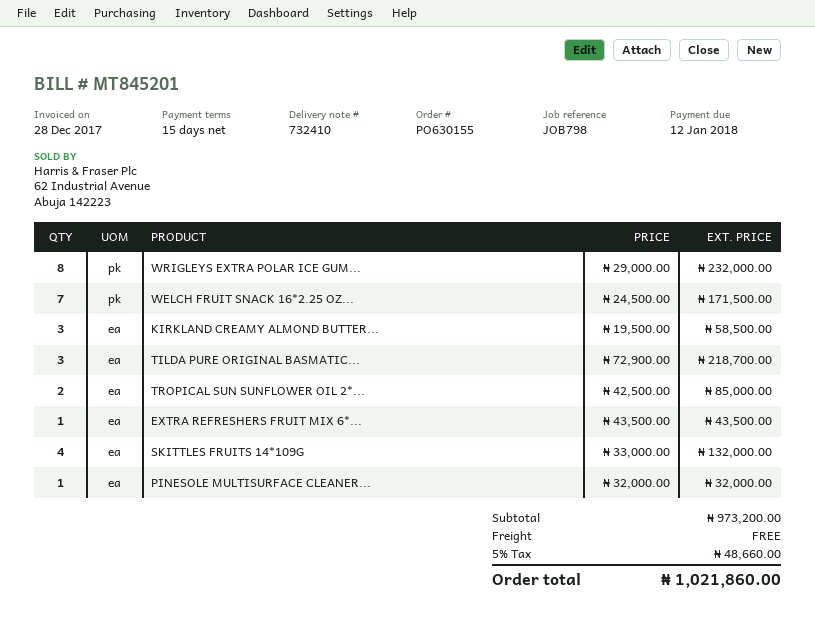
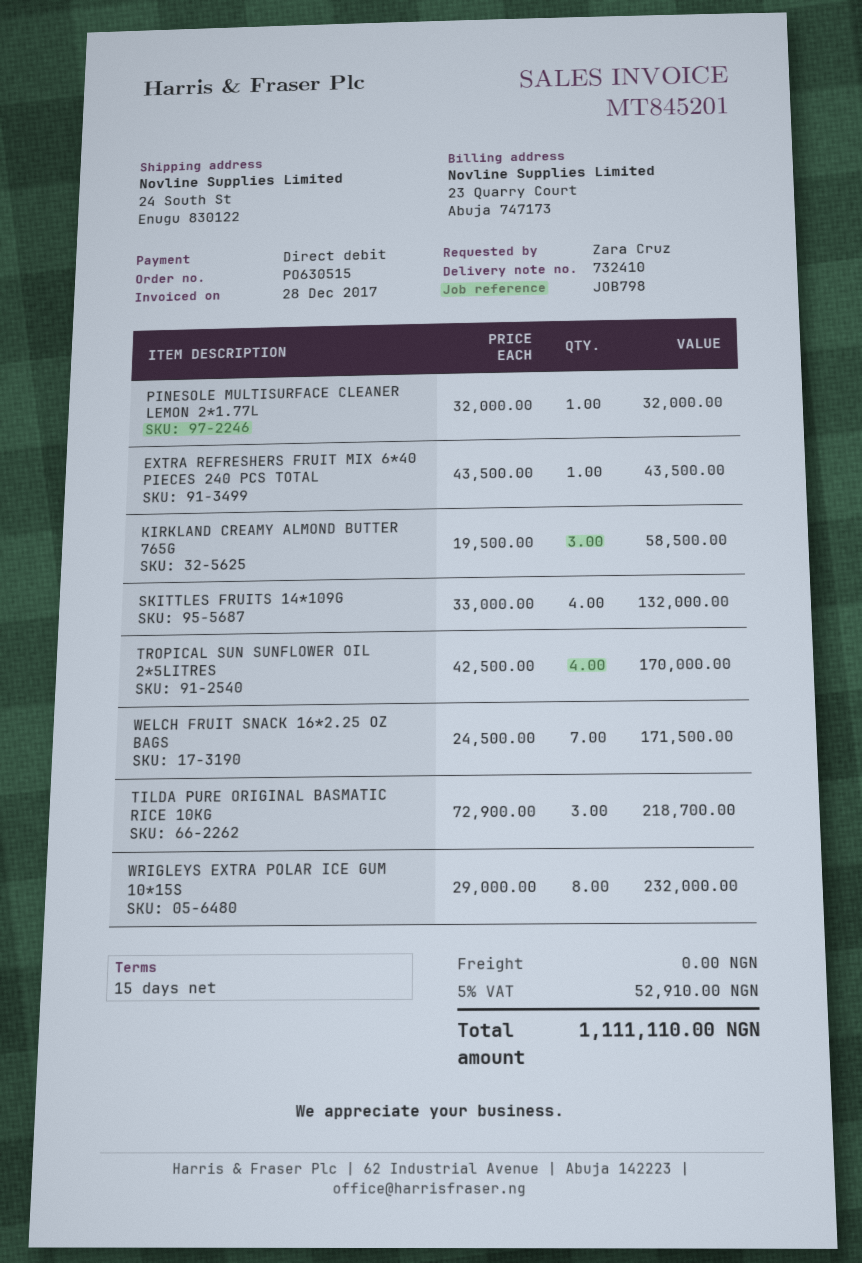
order number: PO630155 -> PO630515
TROPICAL SUN SUNFLOWER OIL 2*...: 2 x 42500.00 = 85000.00 -> 4 x 42500.00 = 170000.00
tax: 5% = 48660.00 -> 5% = 52910.00
total: 1021860.00 -> 1111110.00

